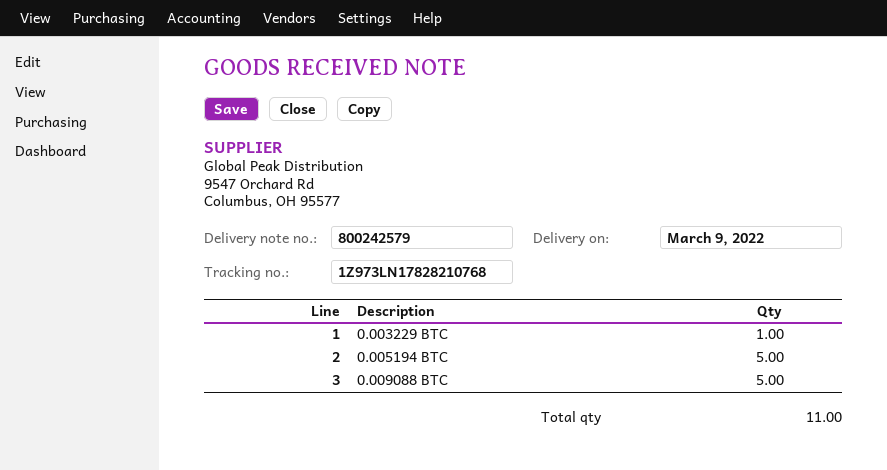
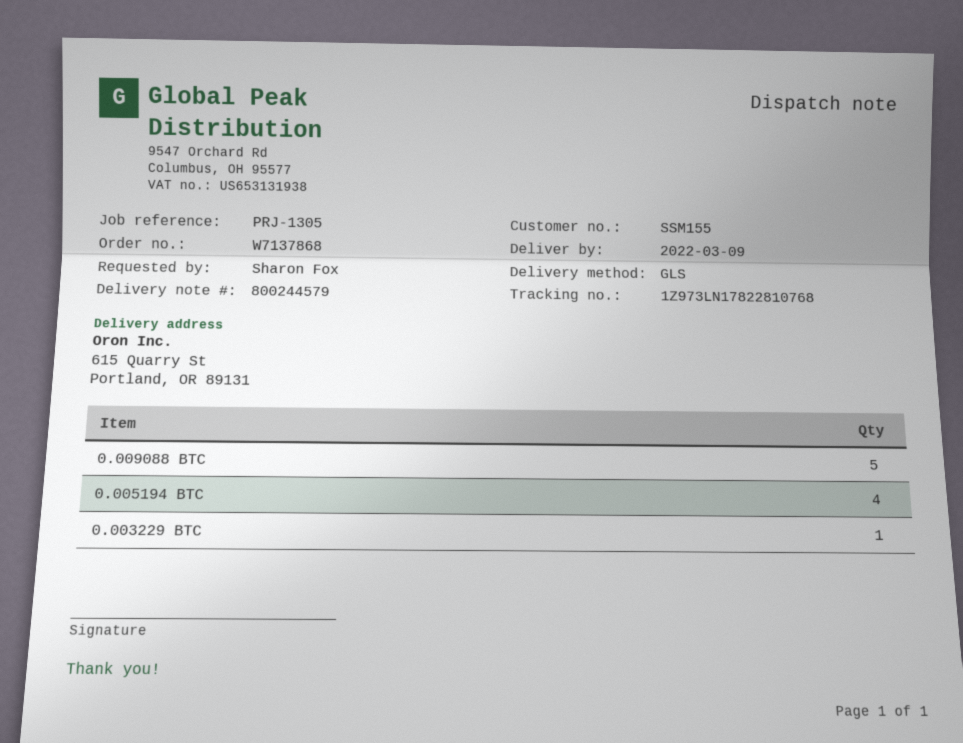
delivery note number: 800242579 -> 800244579
tracking number: 1Z973LN17828210768 -> 1Z973LN17822810768
0.005194 BTC: 5 -> 4

